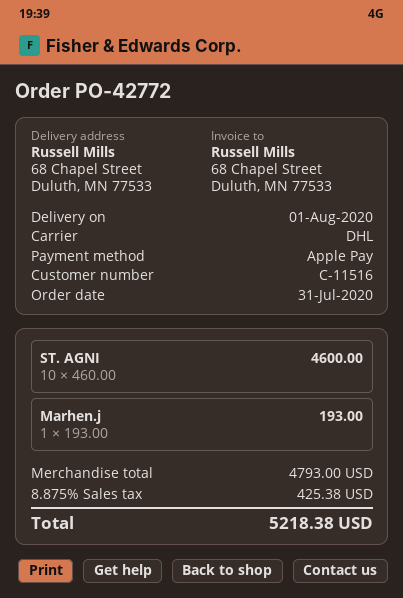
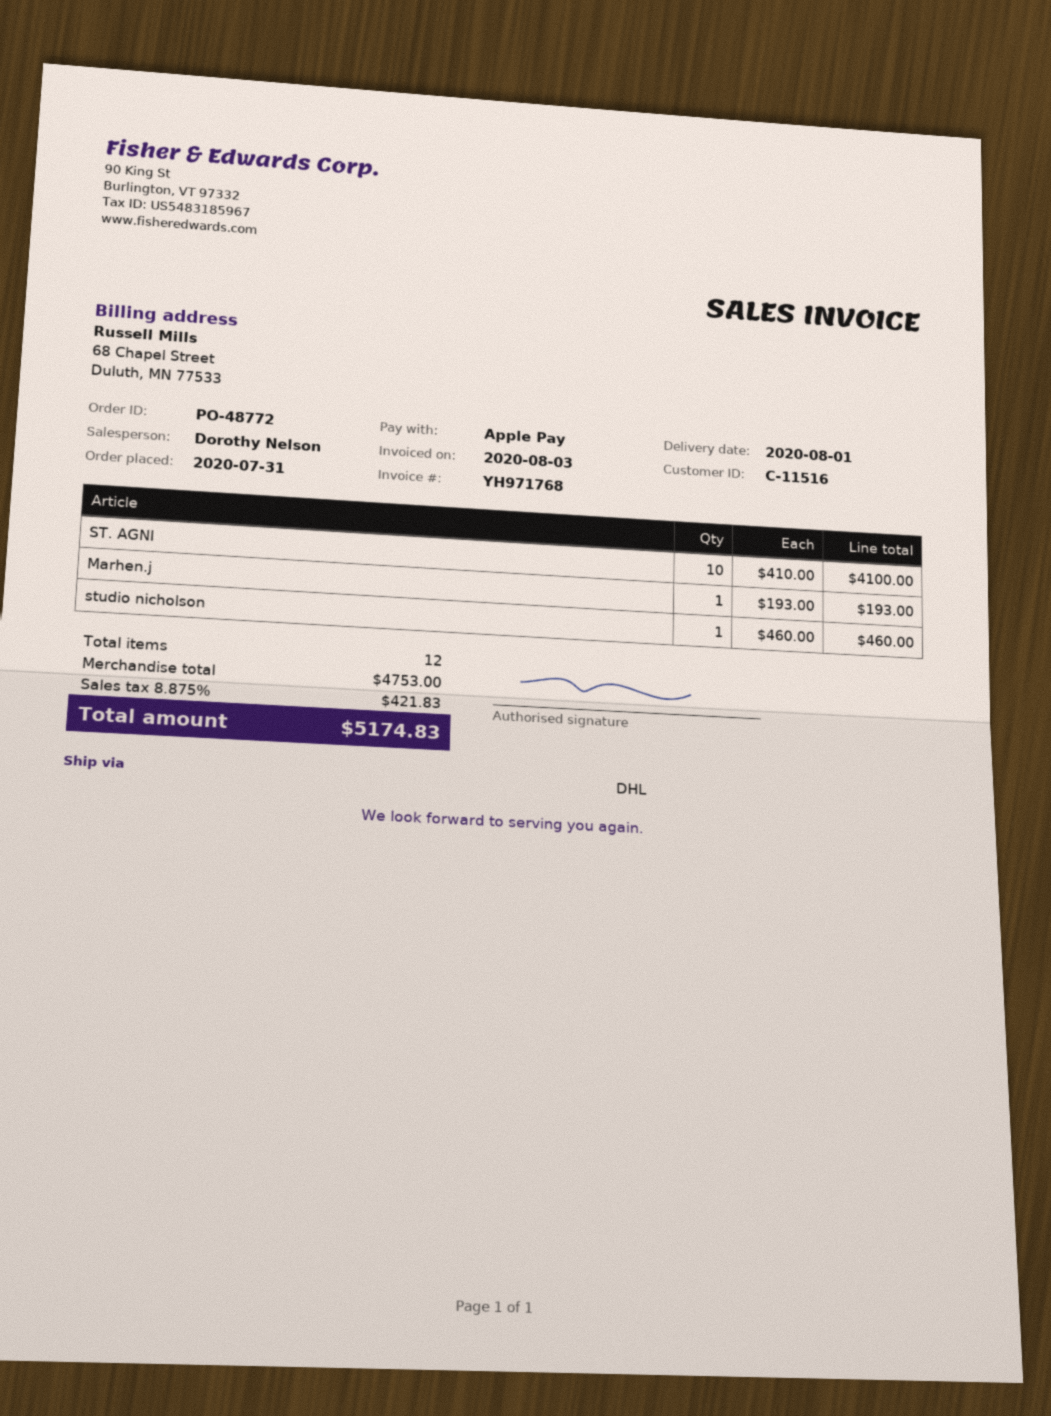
order number: PO-42772 -> PO-48772
ST. AGNI: 10 x 460.00 = 4600.00 -> 10 x 410.00 = 4100.00
studio nicholson: none -> 1 x 460.00 = 460.00
subtotal: 4793.00 -> 4753.00
tax: 8.875% = 425.38 -> 8.875% = 421.83
total: 5218.38 -> 5174.83

